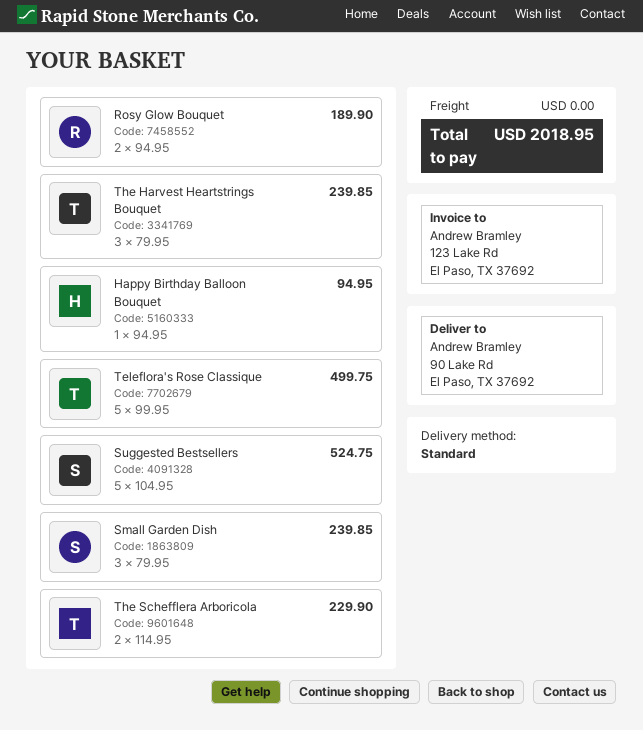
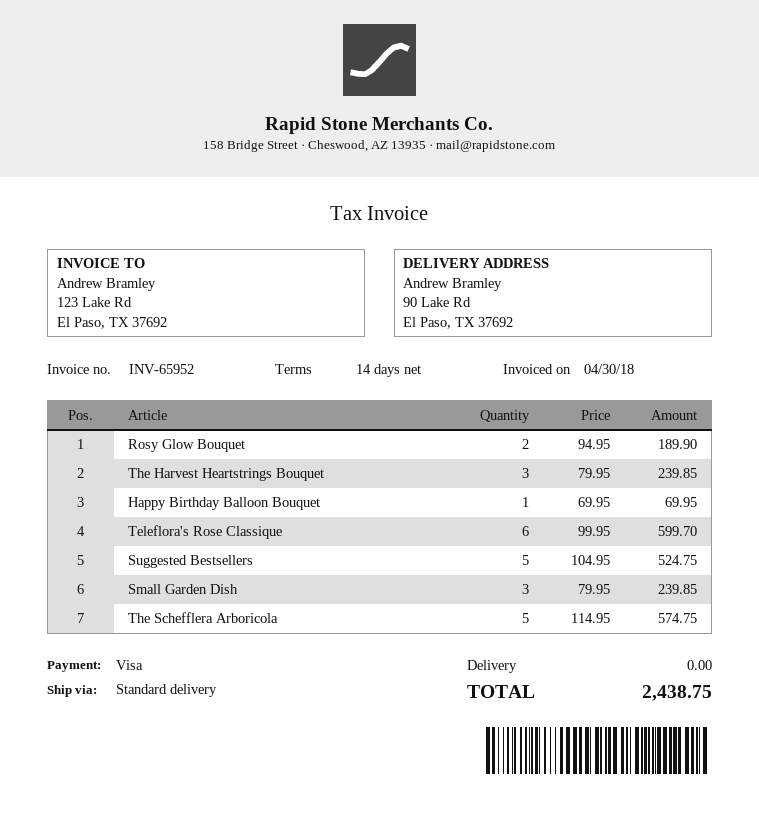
Happy Birthday Balloon Bouquet: 1 x 94.95 = 94.95 -> 1 x 69.95 = 69.95
Teleflora's Rose Classique: 5 x 99.95 = 499.75 -> 6 x 99.95 = 599.70
The Schefflera Arboricola: 2 x 114.95 = 229.90 -> 5 x 114.95 = 574.75
total: 2018.95 -> 2438.75

